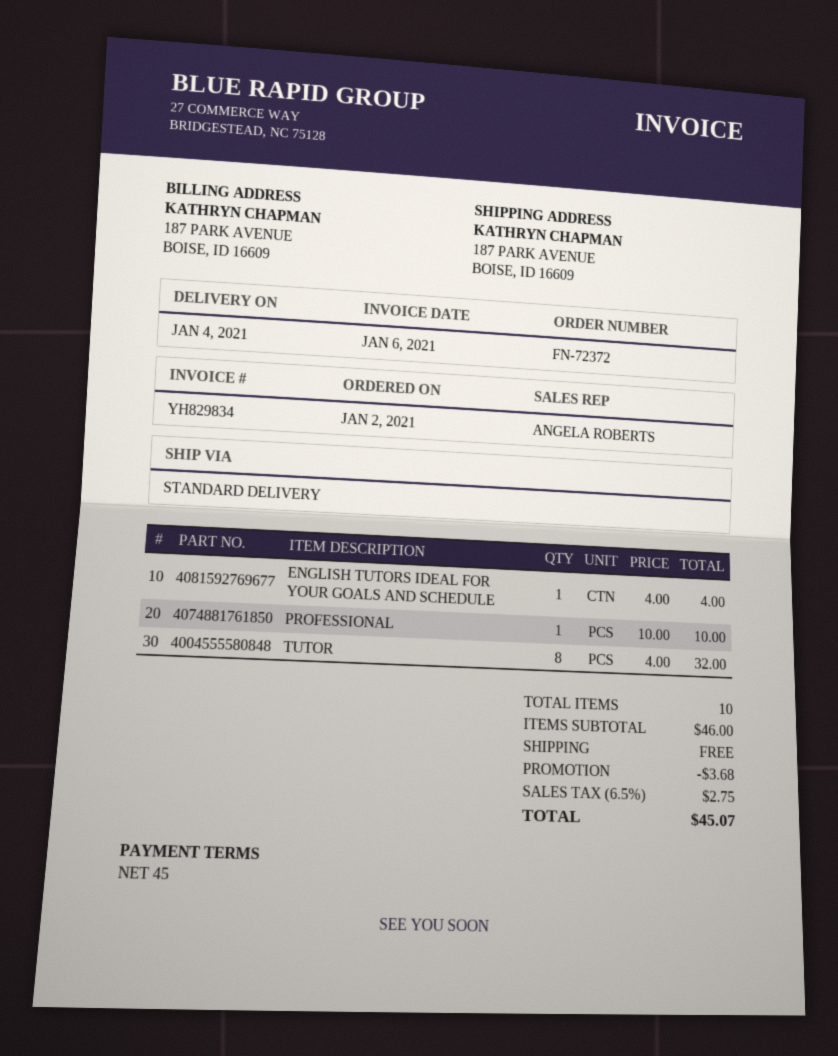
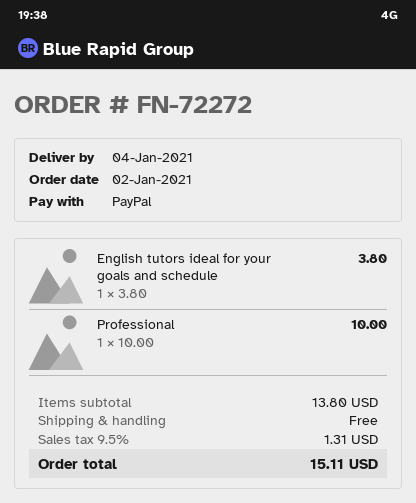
order number: FN-72372 -> FN-72272
ENGLISH TUTORS IDEAL FOR YOUR GOALS AND SCHEDULE: 1 x 4.00 = 4.00 -> 1 x 3.80 = 3.80
TUTOR: 8 x 4.00 = 32.00 -> none
subtotal: 46.00 -> 13.80
discount: 3.68 -> none
tax: 6.5% = 2.75 -> 9.5% = 1.31
total: 45.07 -> 15.11

